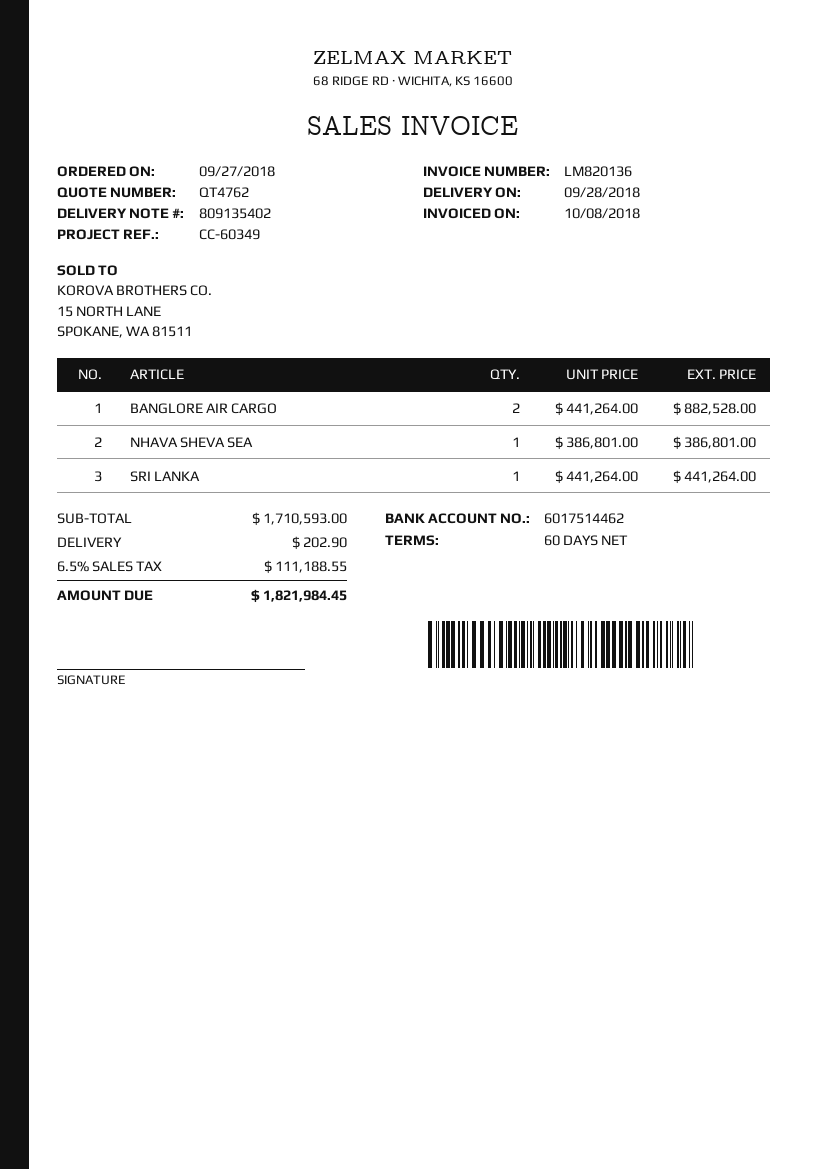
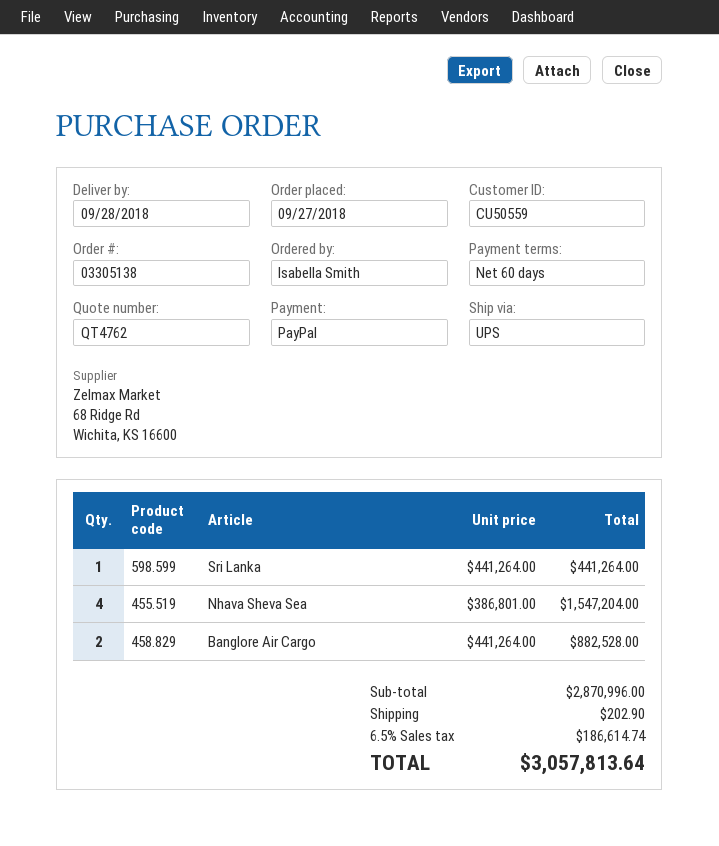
NHAVA SHEVA SEA: 1 x 386801.00 = 386801.00 -> 4 x 386801.00 = 1547204.00
subtotal: 1710593.00 -> 2870996.00
tax: 6.5% = 111188.55 -> 6.5% = 186614.74
total: 1821984.45 -> 3057813.64

